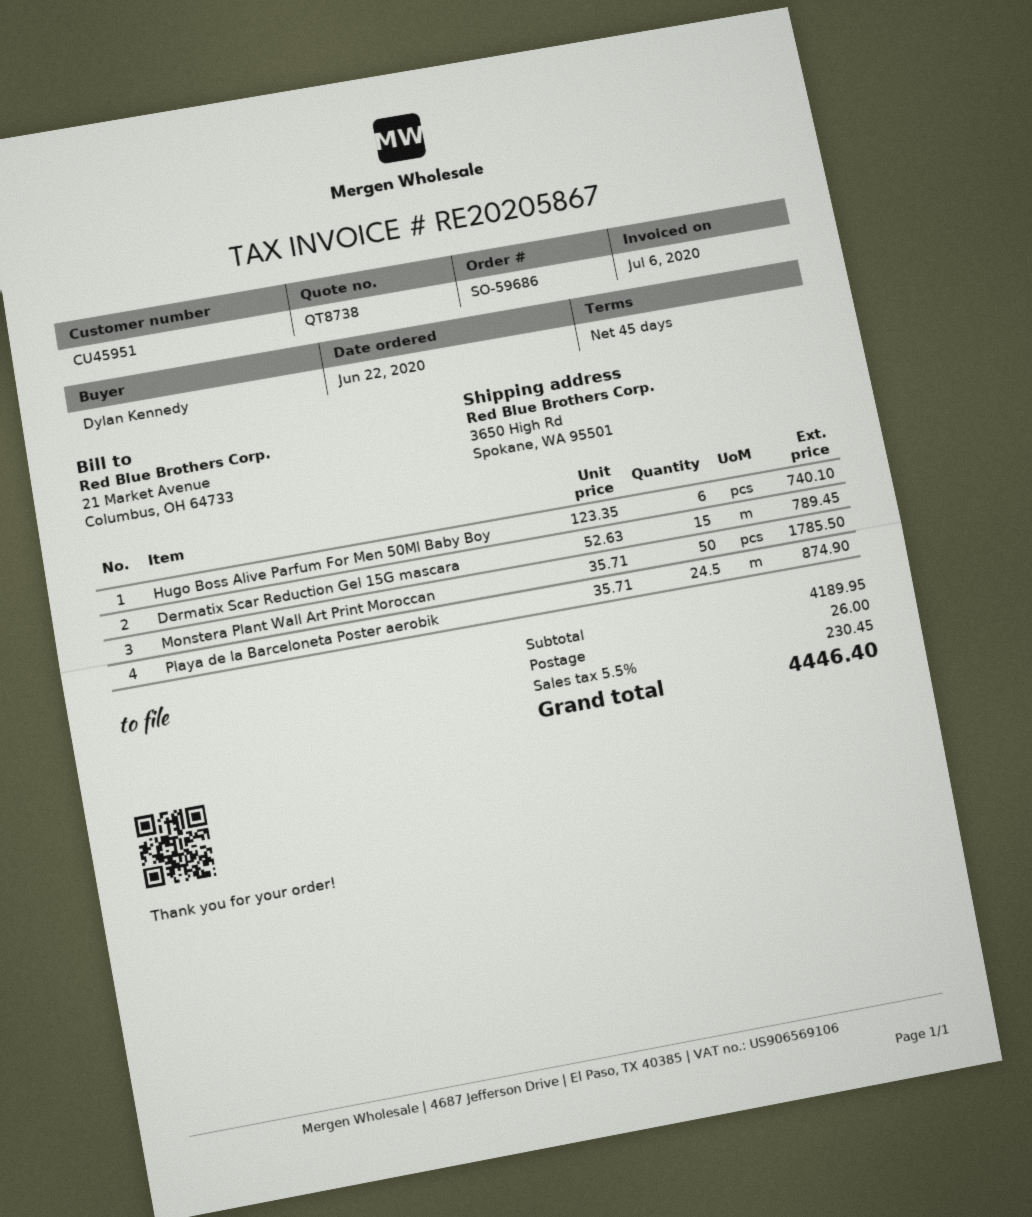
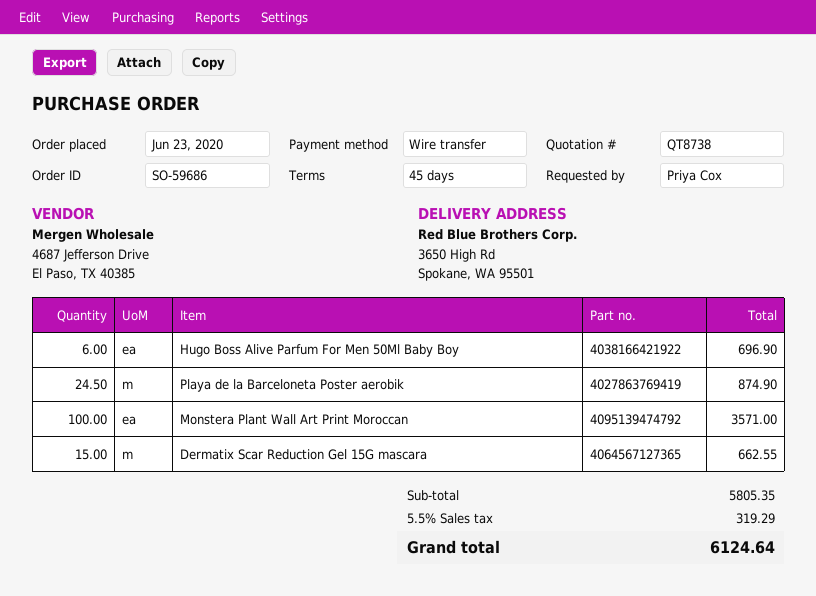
order date: 2020-06-22 -> 2020-06-23
ordered by: Dylan Kennedy -> Priya Cox
Hugo Boss Alive Parfum For Men 50Ml Baby Boy: 6 for 740.10 -> 6 for 696.90
Dermatix Scar Reduction Gel 15G mascara: 15 for 789.45 -> 15 for 662.55
Monstera Plant Wall Art Print Moroccan: 50 for 1785.50 -> 100 for 3571.00
subtotal: 4189.95 -> 5805.35
shipping: 26.00 -> none
tax: 5.5% = 230.45 -> 5.5% = 319.29
total: 4446.40 -> 6124.64

